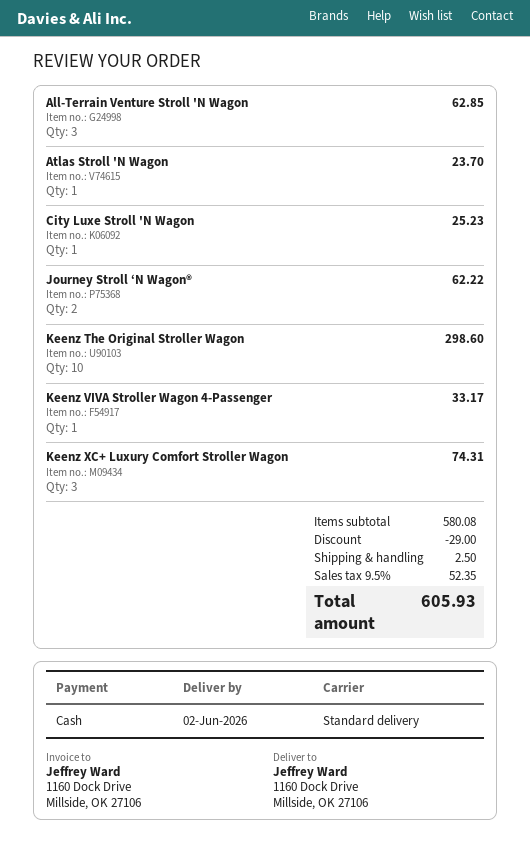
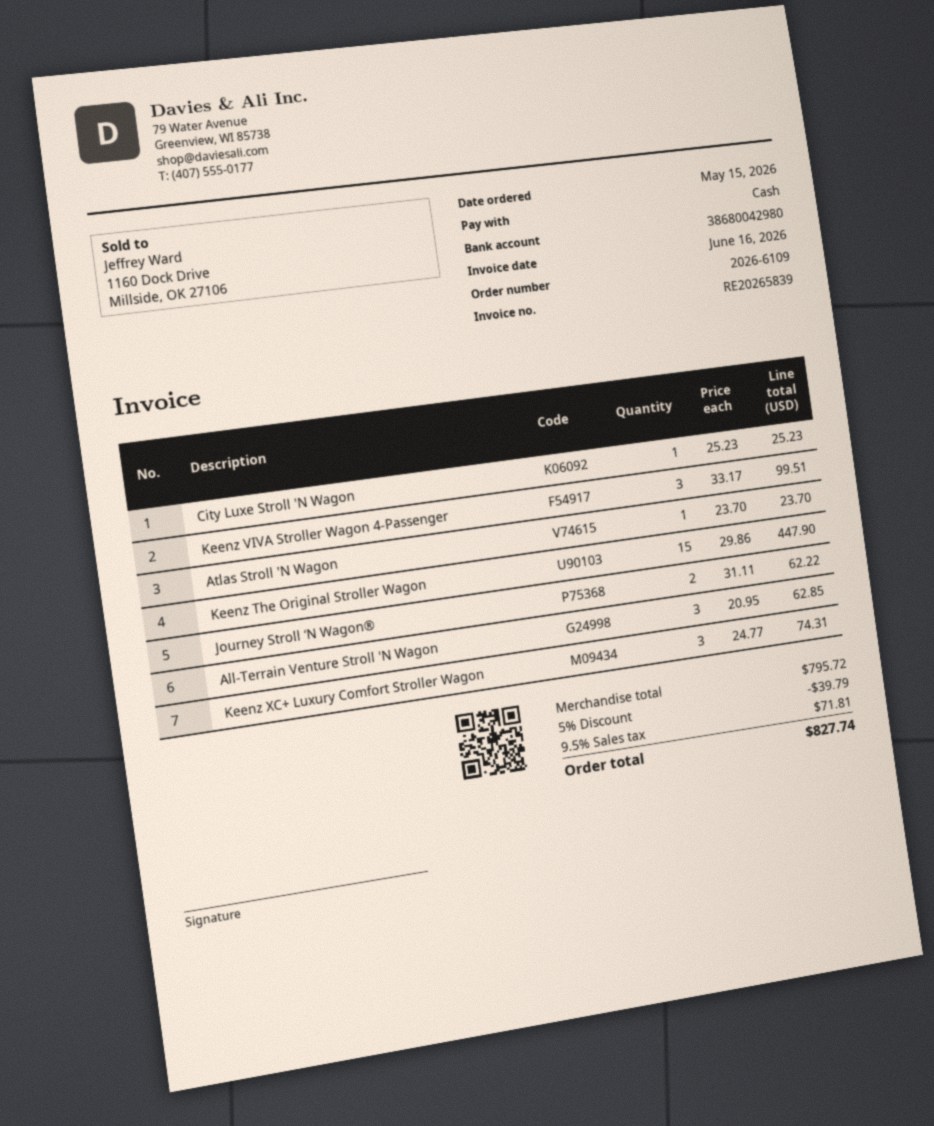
Keenz The Original Stroller Wagon: 10 for 298.60 -> 15 for 447.90
Keenz VIVA Stroller Wagon 4-Passenger: 1 for 33.17 -> 3 for 99.51
subtotal: 580.08 -> 795.72
discount: 29.00 -> 39.79
shipping: 2.50 -> none
tax: 9.5% = 52.35 -> 9.5% = 71.81
total: 605.93 -> 827.74

